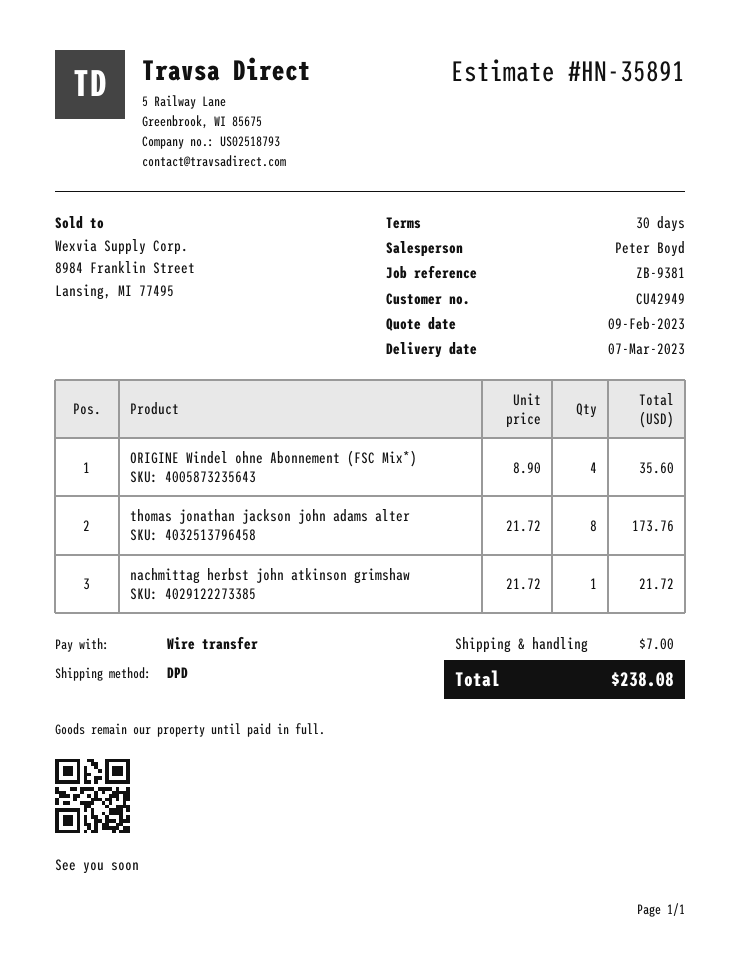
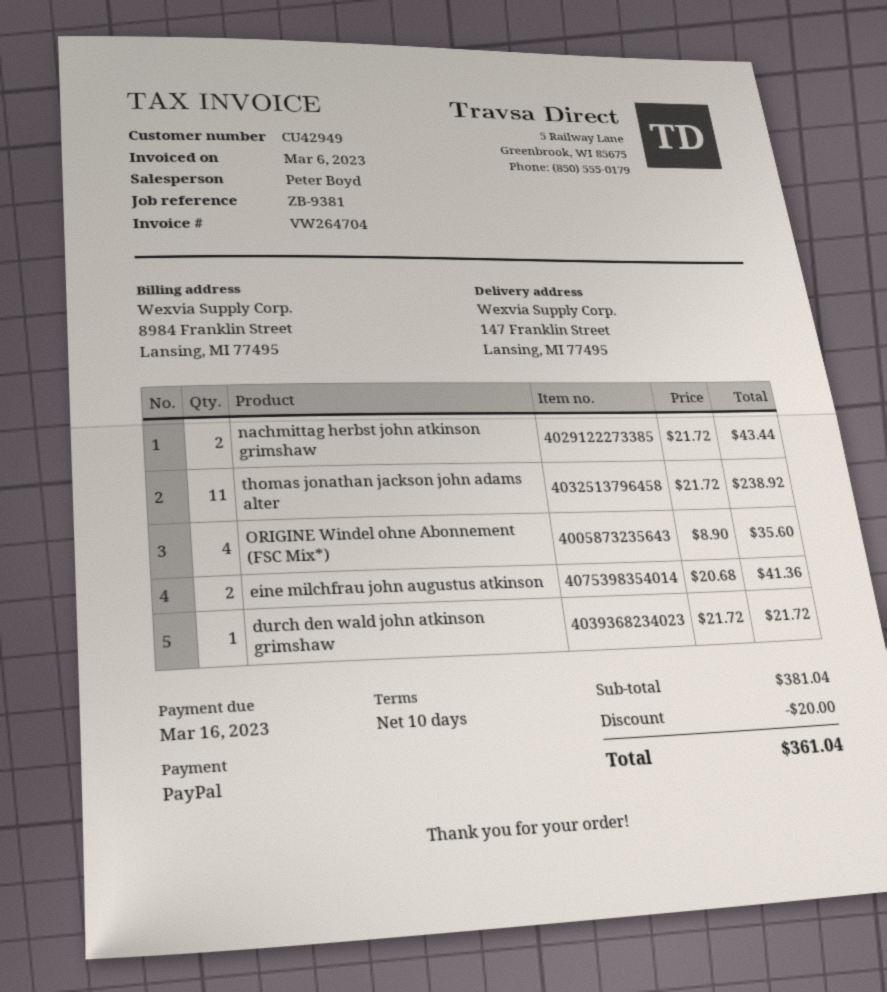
payment terms: 30 days -> 10 days
payment method: bank transfer -> PayPal
thomas jonathan jackson john adams alter: 8 x 21.72 = 173.76 -> 11 x 21.72 = 238.92
nachmittag herbst john atkinson grimshaw: 1 x 21.72 = 21.72 -> 2 x 21.72 = 43.44
eine milchfrau john augustus atkinson: none -> 2 x 20.68 = 41.36
durch den wald john atkinson grimshaw: none -> 1 x 21.72 = 21.72
discount: none -> 20.00
shipping: 7.00 -> none
total: 238.08 -> 361.04

